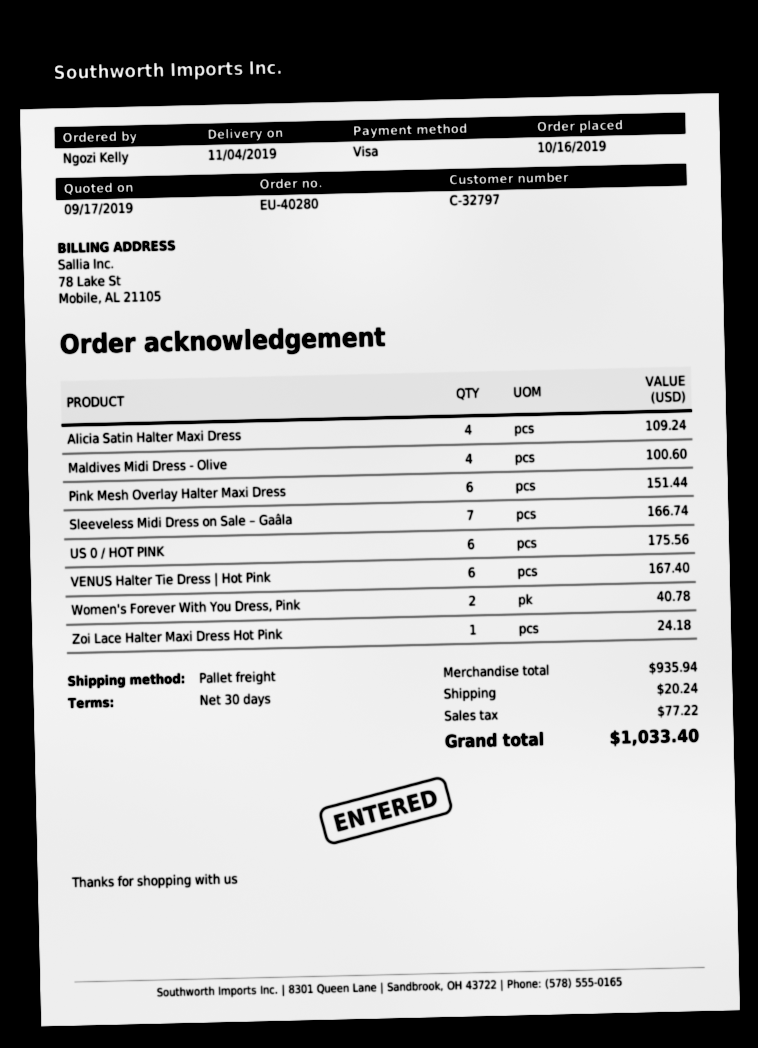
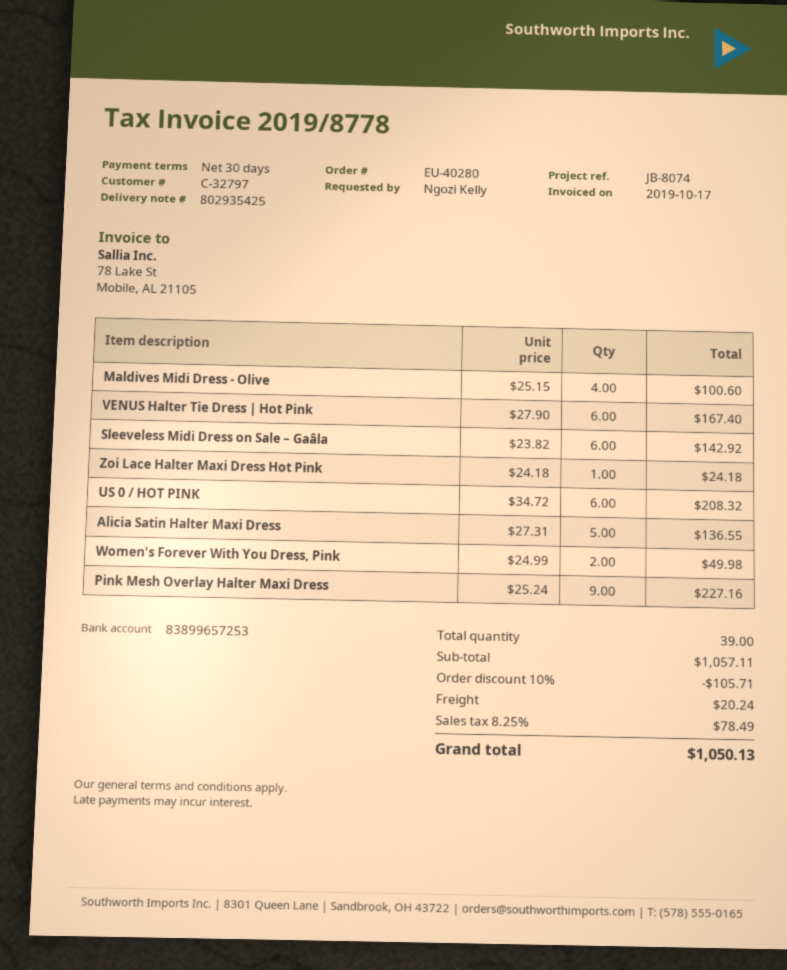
Alicia Satin Halter Maxi Dress: 4 for 109.24 -> 5 for 136.55
Pink Mesh Overlay Halter Maxi Dress: 6 for 151.44 -> 9 for 227.16
Sleeveless Midi Dress on Sale – Gaâla: 7 for 166.74 -> 6 for 142.92
US 0 / HOT PINK: 6 for 175.56 -> 6 for 208.32
Women's Forever With You Dress, Pink: 2 for 40.78 -> 2 for 49.98
subtotal: 935.94 -> 1057.11
discount: none -> 10% = 105.71
tax: 77.22 -> 78.49
total: 1033.40 -> 1050.13

